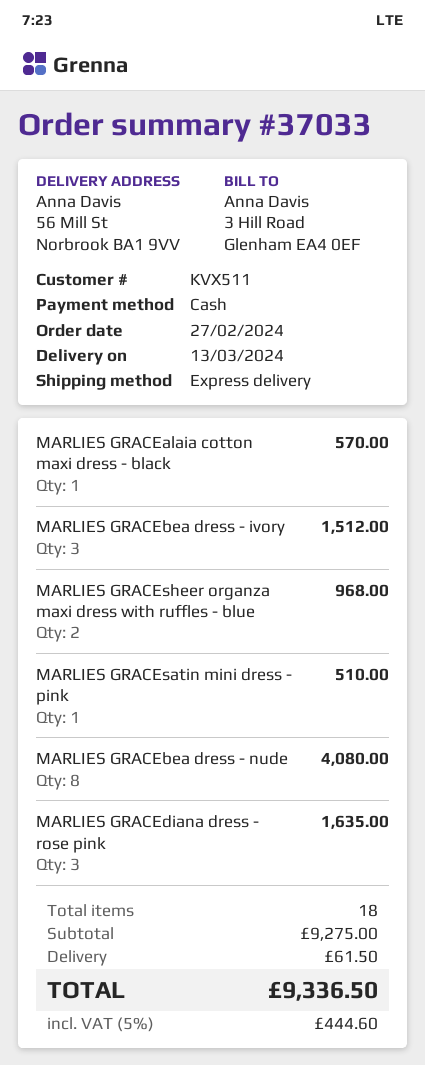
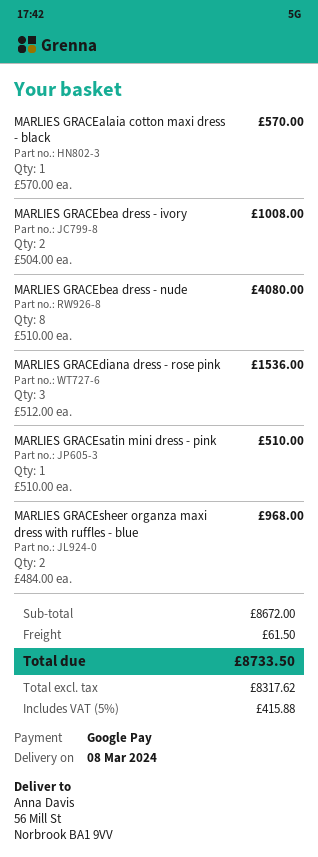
delivery date: 2024-03-13 -> 2024-03-08
payment method: cash -> Google Pay
MARLIES GRACEbea dress - ivory: 3 for 1512.00 -> 2 for 1008.00
MARLIES GRACEdiana dress - rose pink: 3 for 1635.00 -> 3 for 1536.00
subtotal: 9275.00 -> 8672.00
tax: 5% = 444.60 -> 5% = 415.88
total: 9336.50 -> 8733.50

